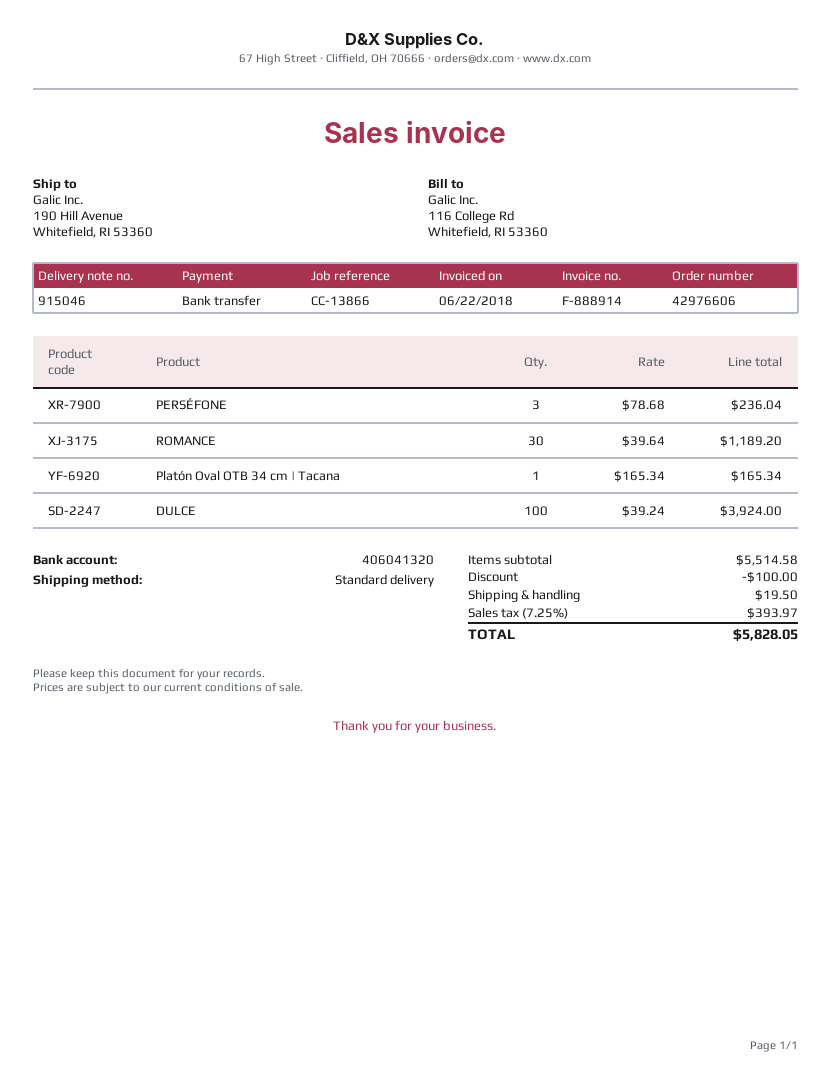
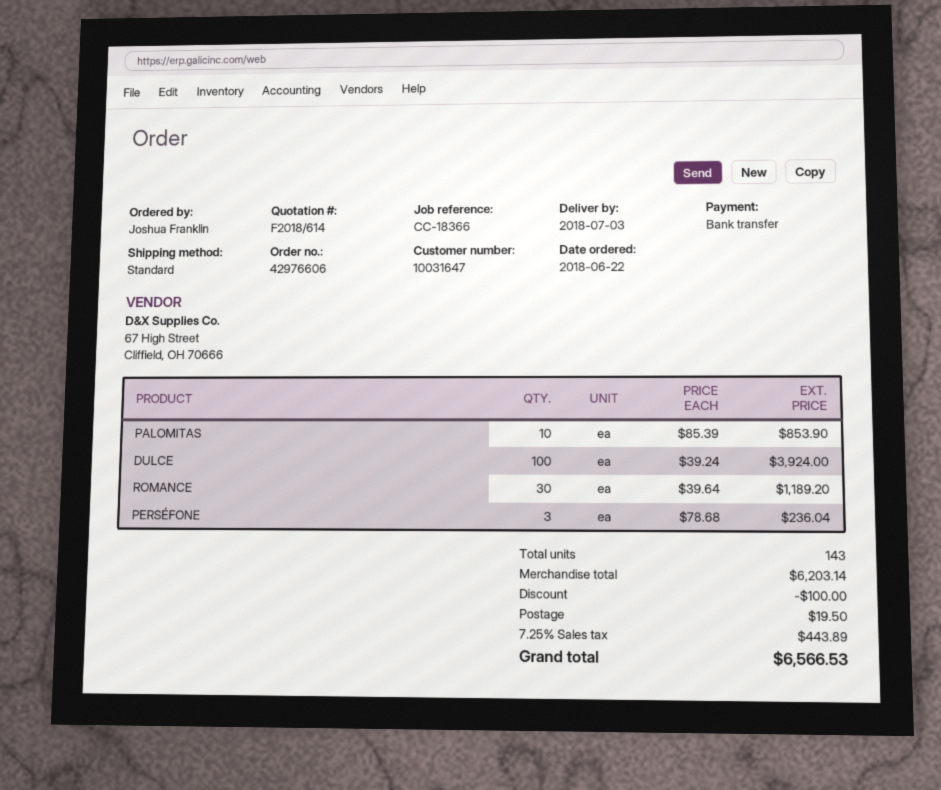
reference: CC-13866 -> CC-18366
Platón Oval OTB 34 cm | Tacana: 1 x 165.34 = 165.34 -> none
PALOMITAS: none -> 10 x 85.39 = 853.90
subtotal: 5514.58 -> 6203.14
tax: 7.25% = 393.97 -> 7.25% = 443.89
total: 5828.05 -> 6566.53

